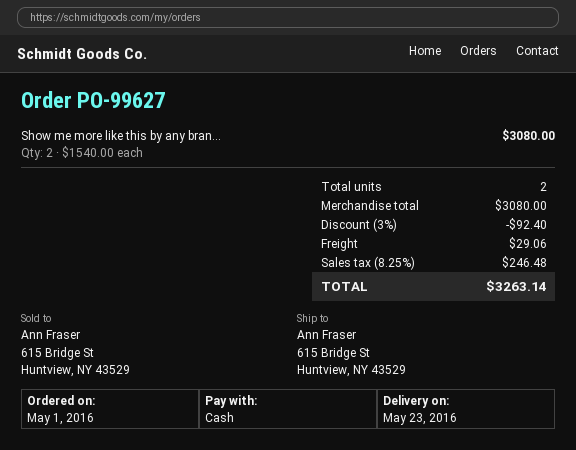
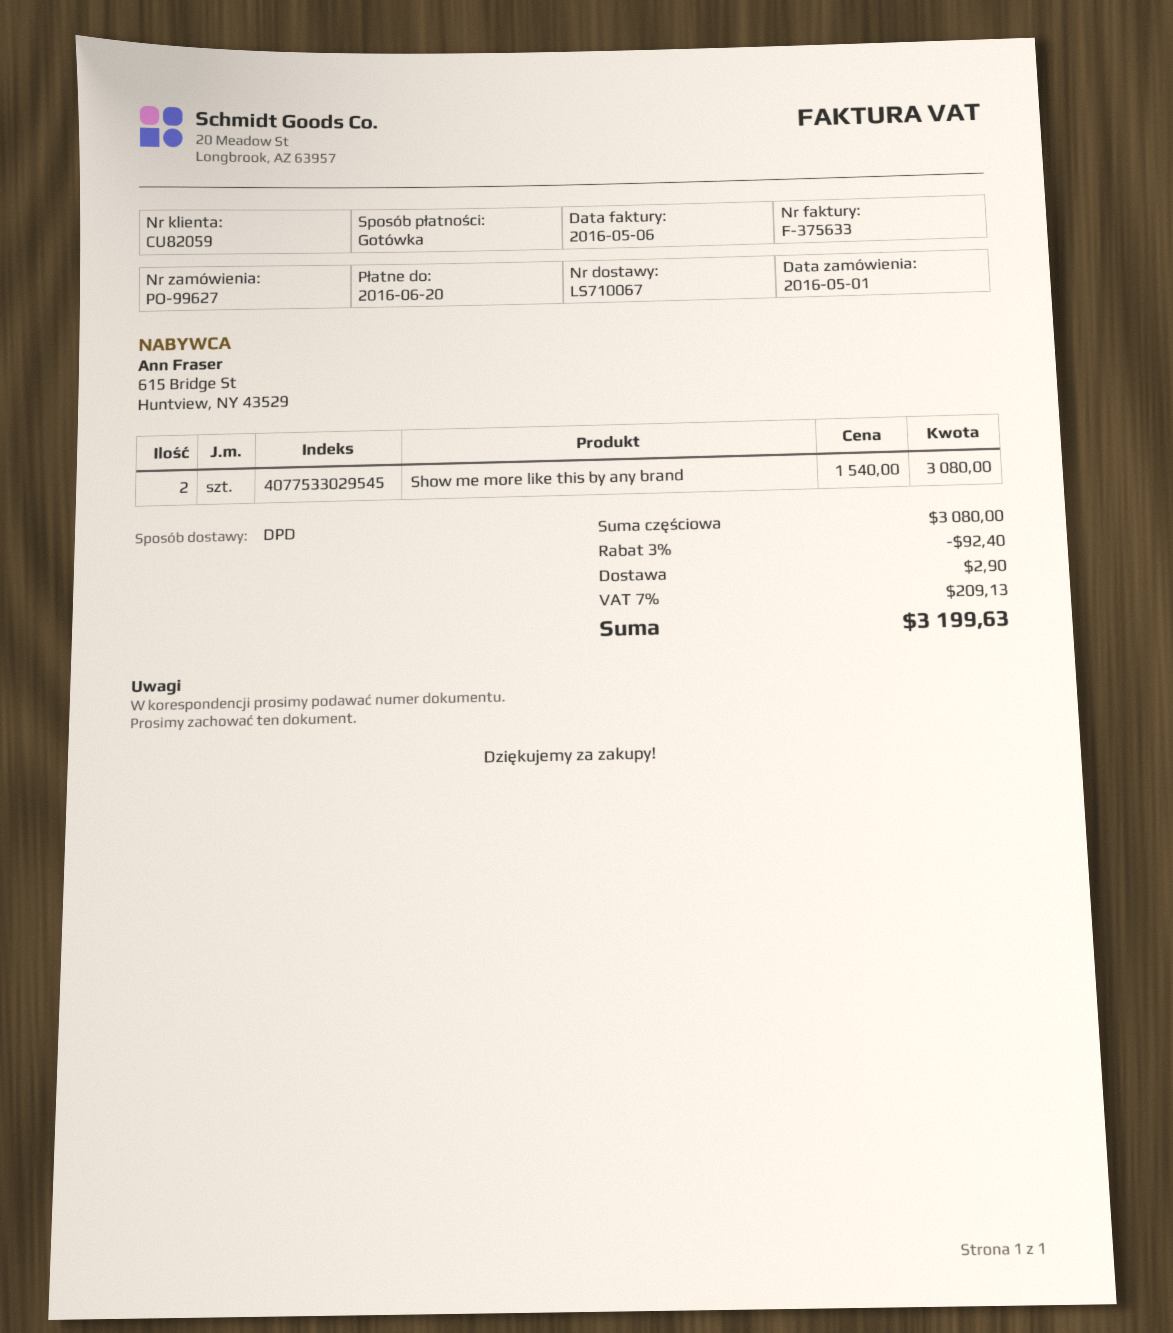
shipping: 29.06 -> 2.90
tax: 8.25% = 246.48 -> 7% = 209.13
total: 3263.14 -> 3199.63

